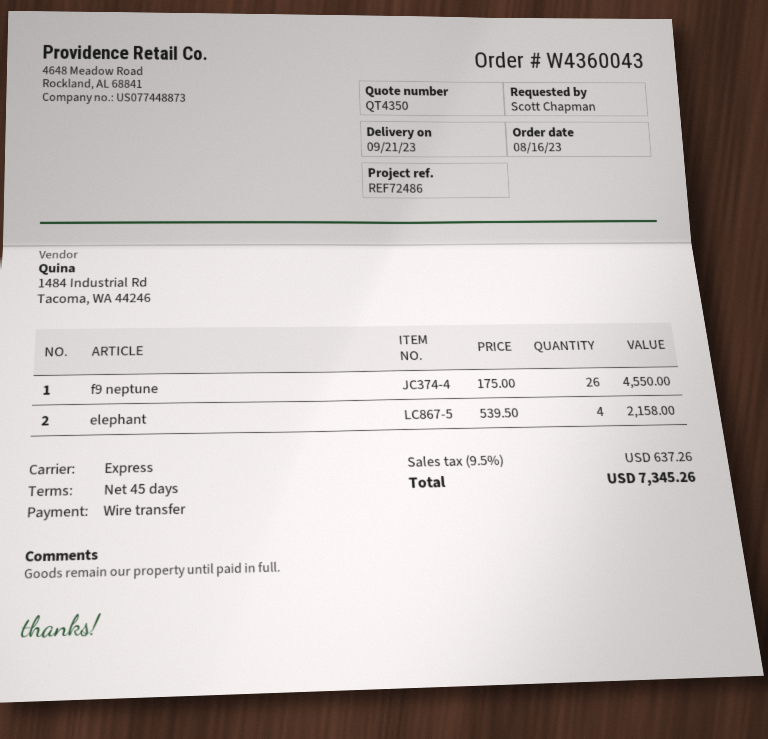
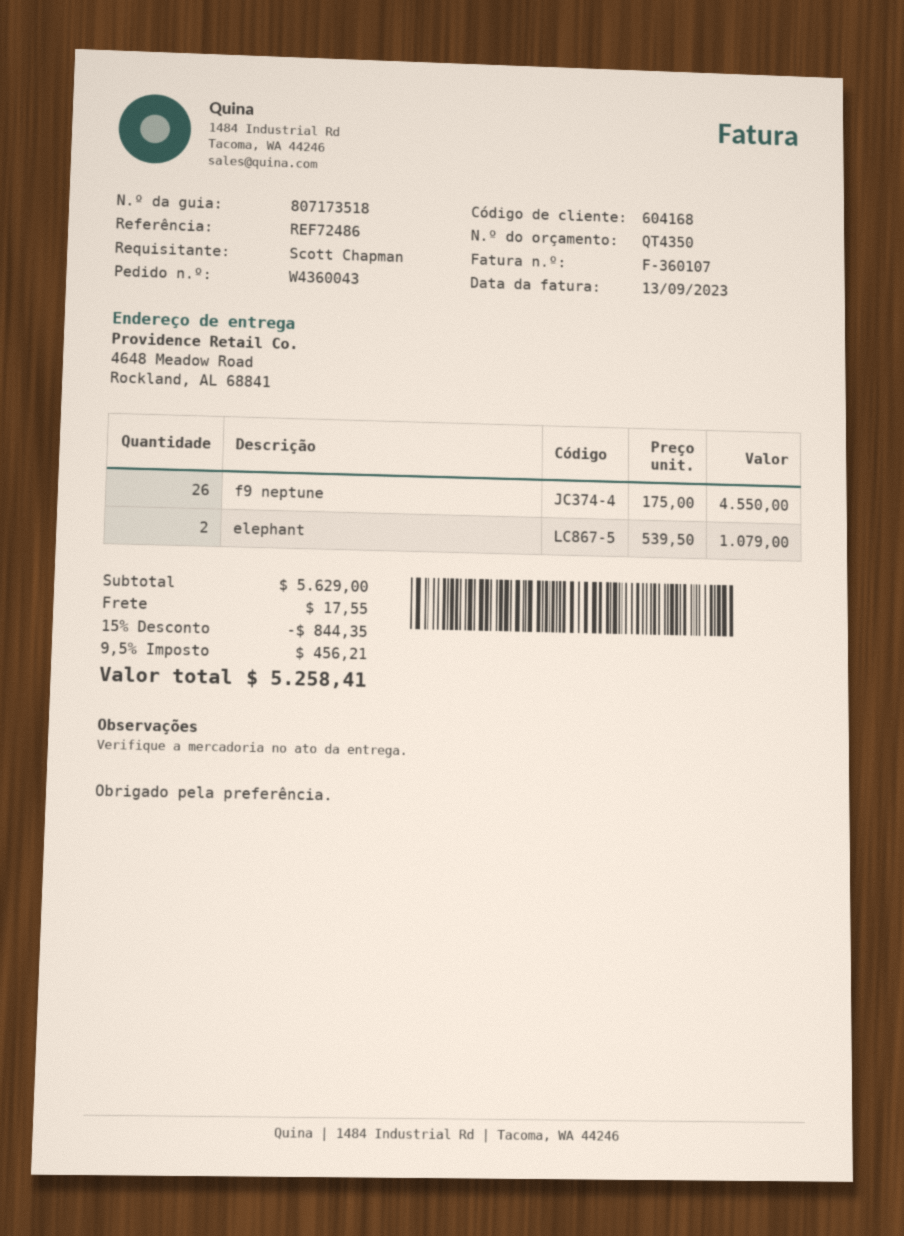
elephant: 4 x 539.50 = 2158.00 -> 2 x 539.50 = 1079.00
discount: none -> 15% = 844.35
shipping: none -> 17.55
tax: 9.5% = 637.26 -> 9.5% = 456.21
total: 7345.26 -> 5258.41

